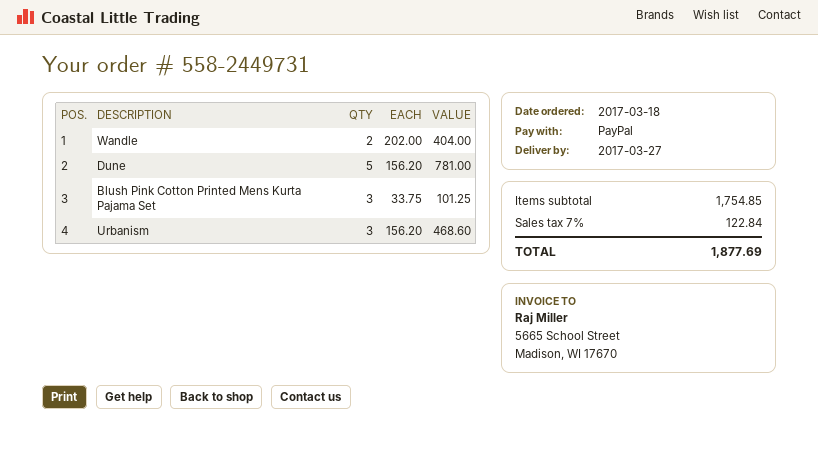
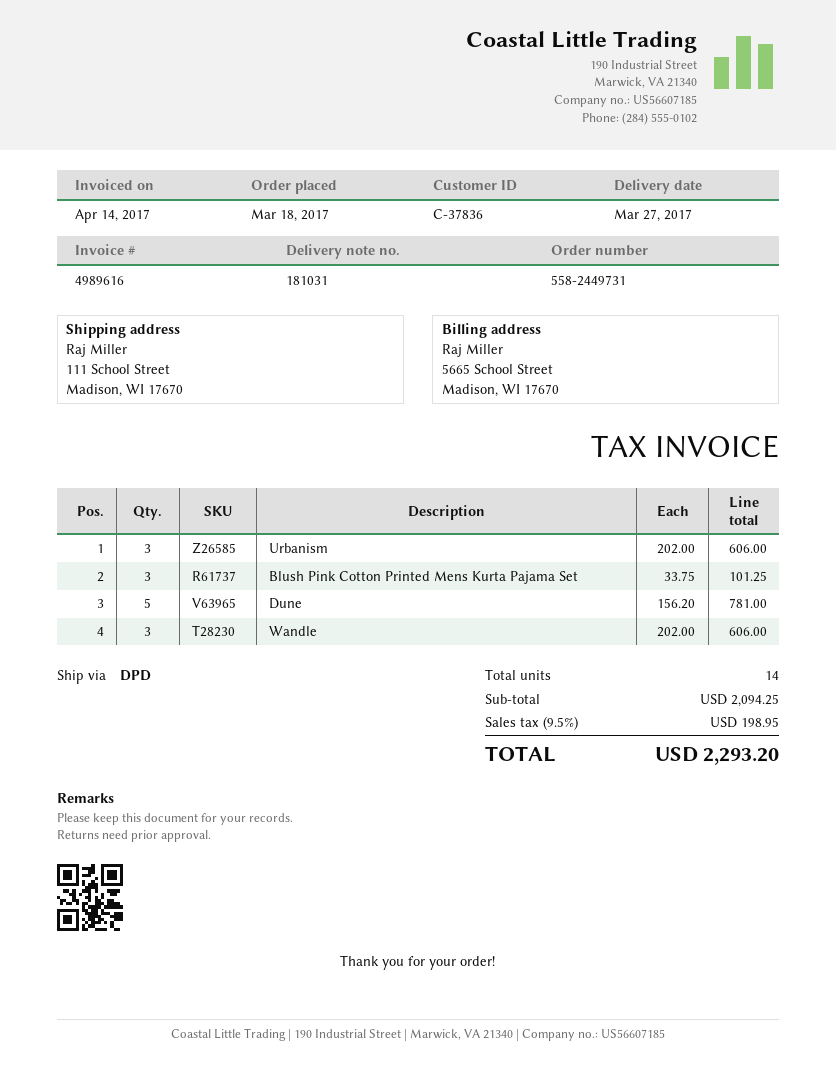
Wandle: 2 x 202.00 = 404.00 -> 3 x 202.00 = 606.00
Urbanism: 3 x 156.20 = 468.60 -> 3 x 202.00 = 606.00
subtotal: 1754.85 -> 2094.25
tax: 7% = 122.84 -> 9.5% = 198.95
total: 1877.69 -> 2293.20

